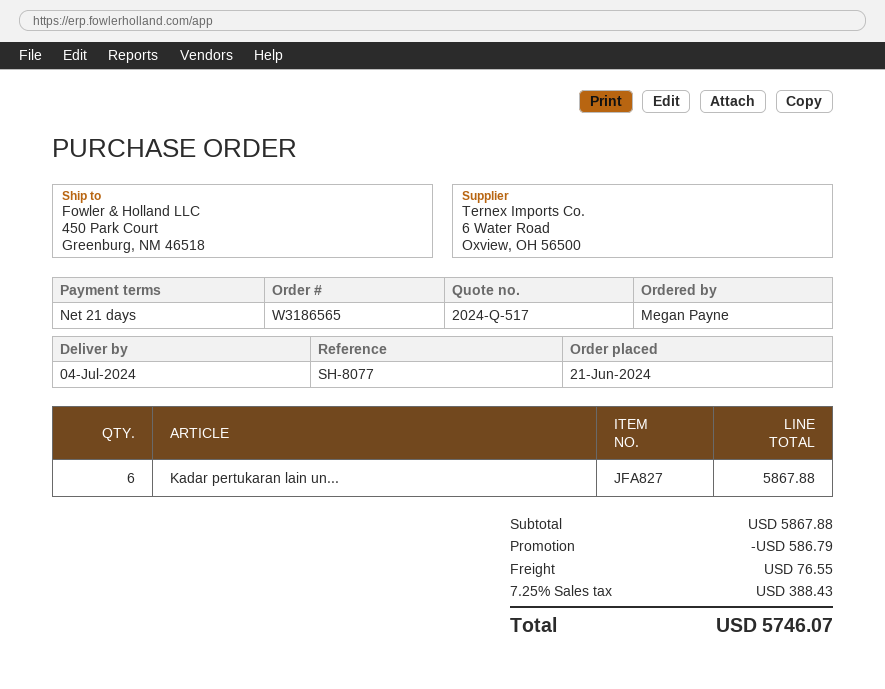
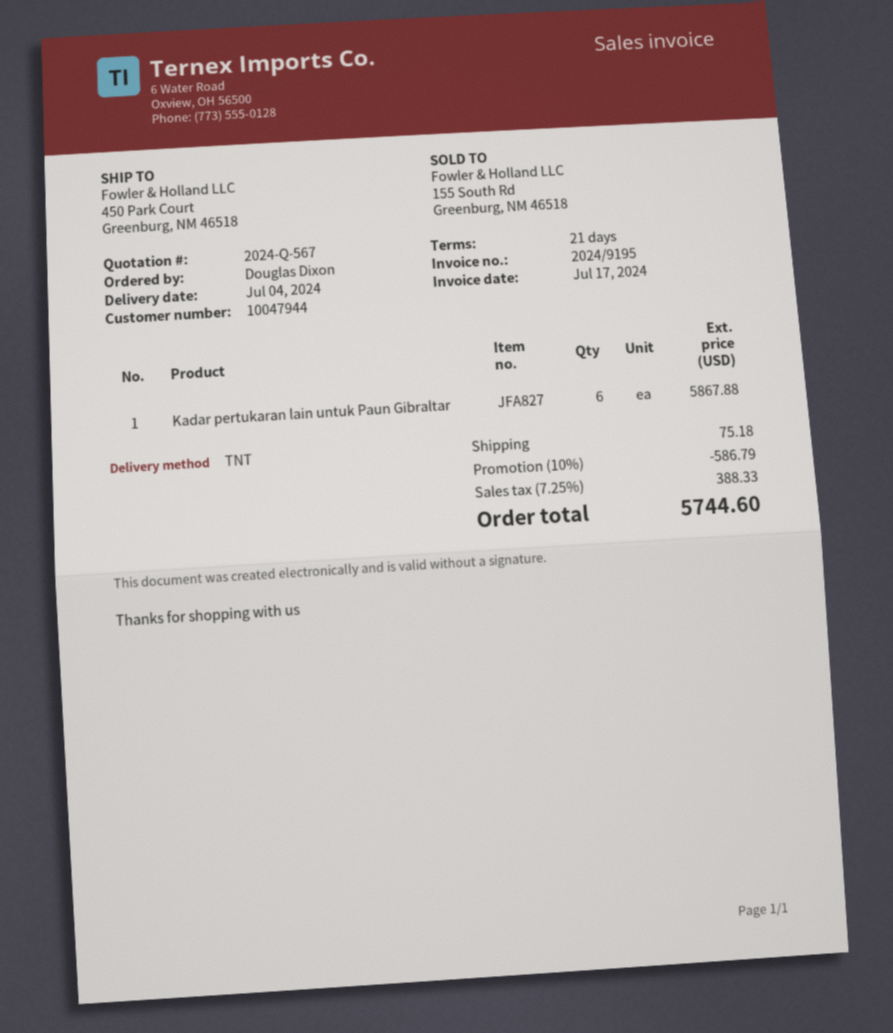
quote number: 2024-Q-517 -> 2024-Q-567
ordered by: Megan Payne -> Douglas Dixon
shipping: 76.55 -> 75.18
tax: 7.25% = 388.43 -> 7.25% = 388.33
total: 5746.07 -> 5744.60

